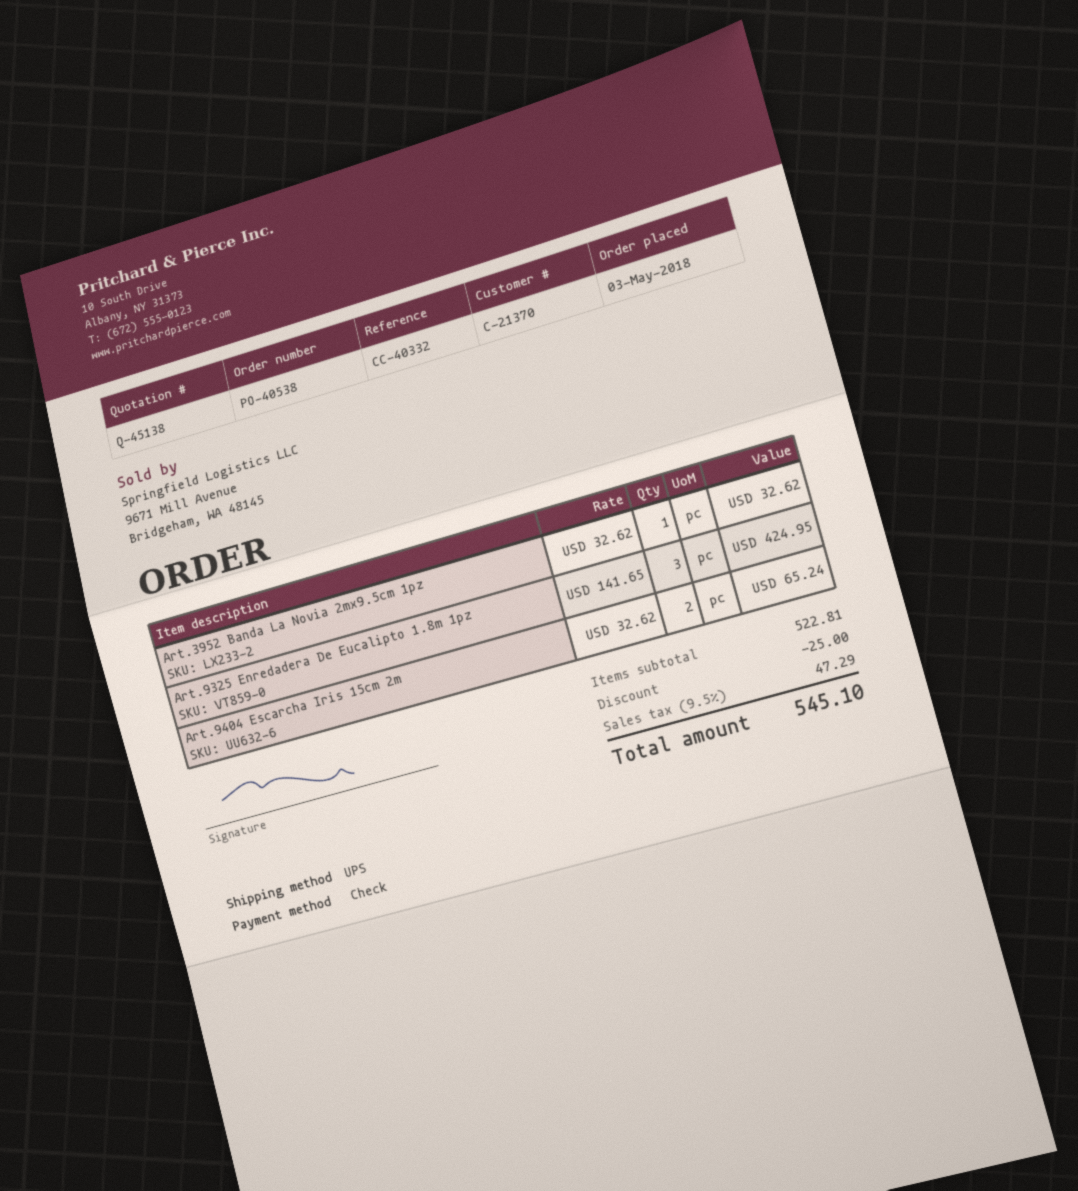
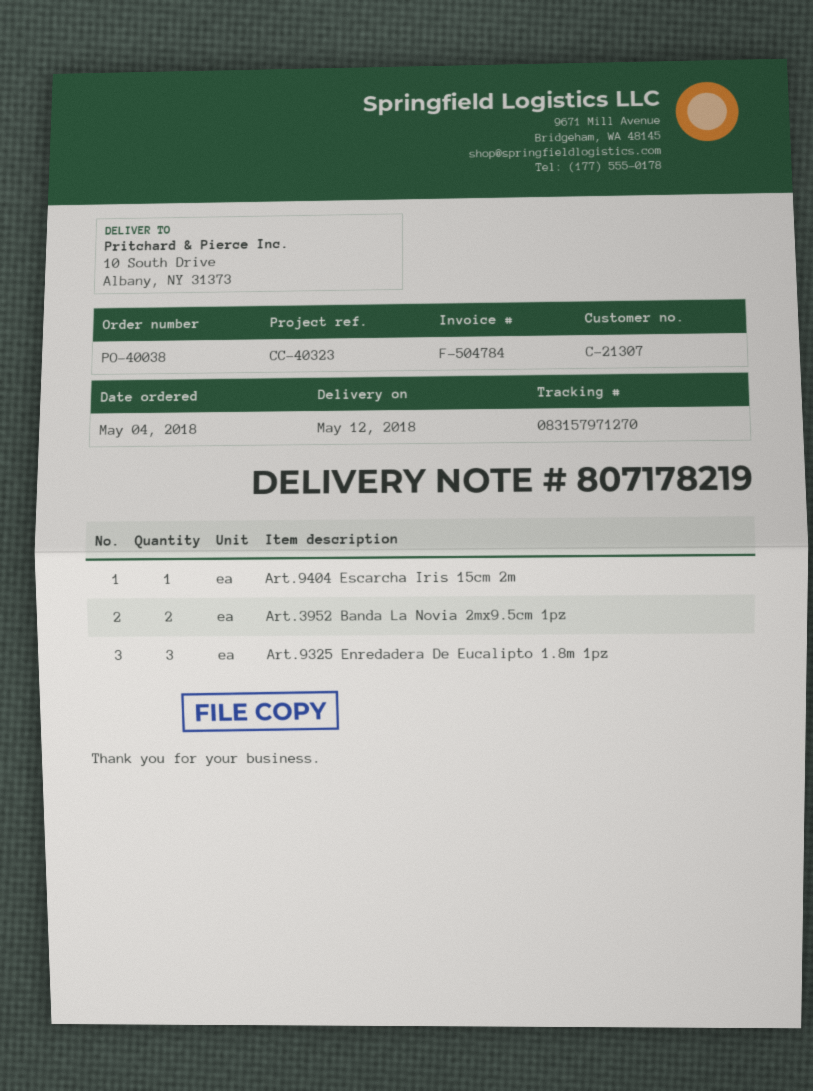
order number: PO-40538 -> PO-40038
order date: 2018-05-03 -> 2018-05-04
customer number: C-21370 -> C-21307
reference: CC-40332 -> CC-40323
Art.3952 Banda La Novia 2mx9.5cm 1pz: 1 -> 2
Art.9404 Escarcha Iris 15cm 2m: 2 -> 1

